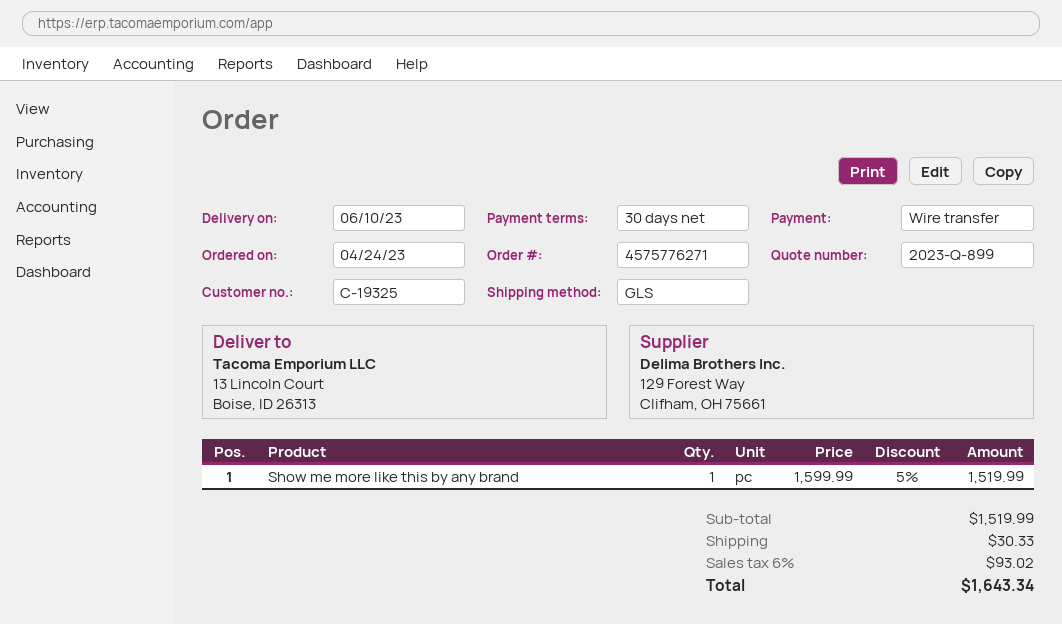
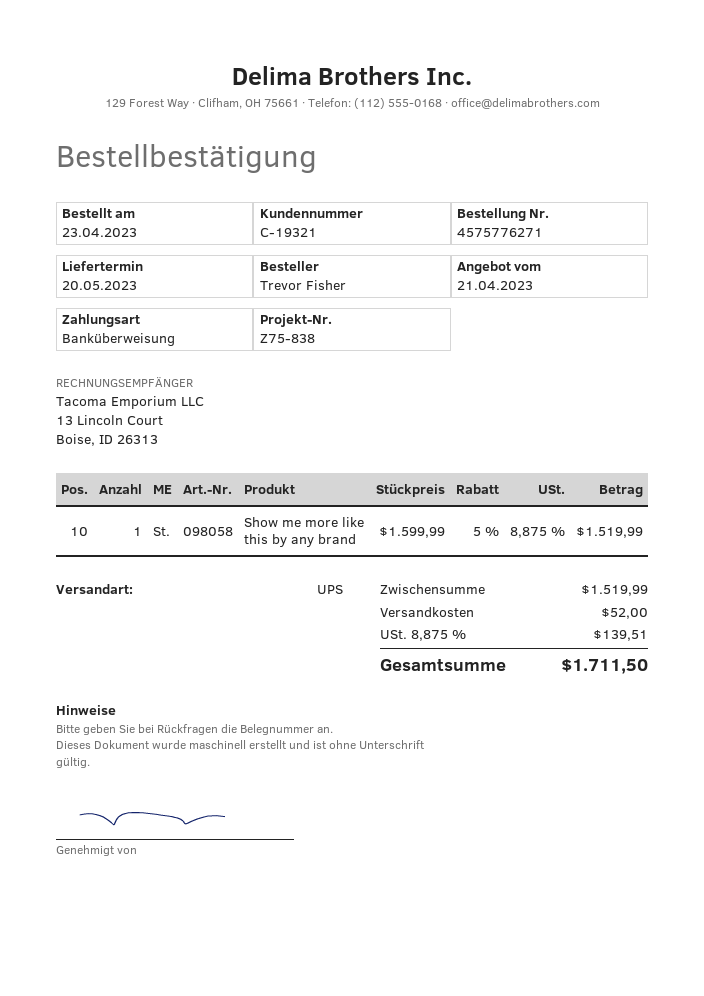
order date: 2023-04-24 -> 2023-04-23
delivery date: 2023-06-10 -> 2023-05-20
customer number: C-19325 -> C-19321
shipping method: GLS -> UPS
shipping: 30.33 -> 52.00
tax: 6% = 93.02 -> 8.875% = 139.51
total: 1643.34 -> 1711.50

